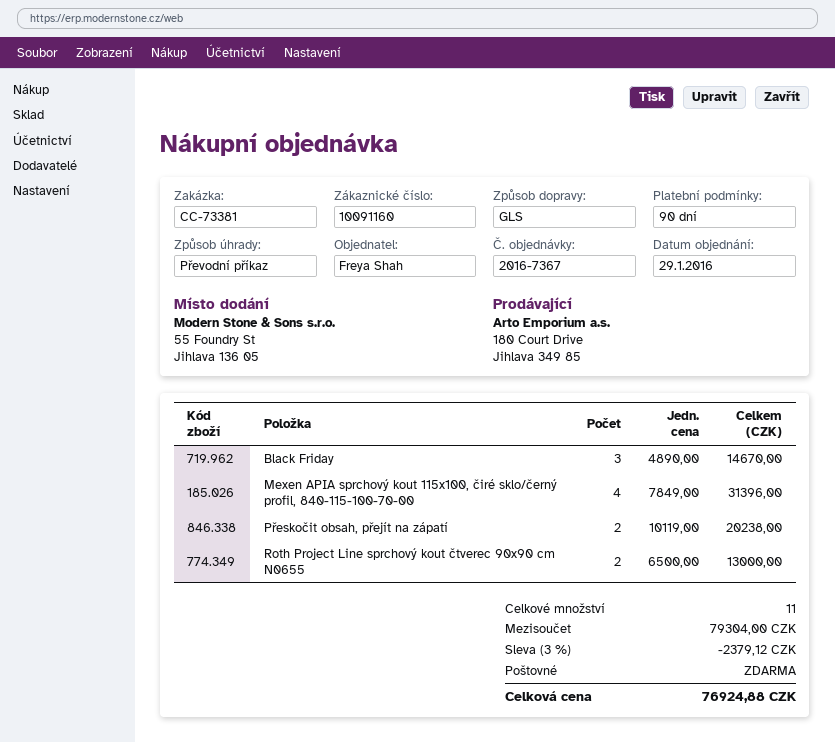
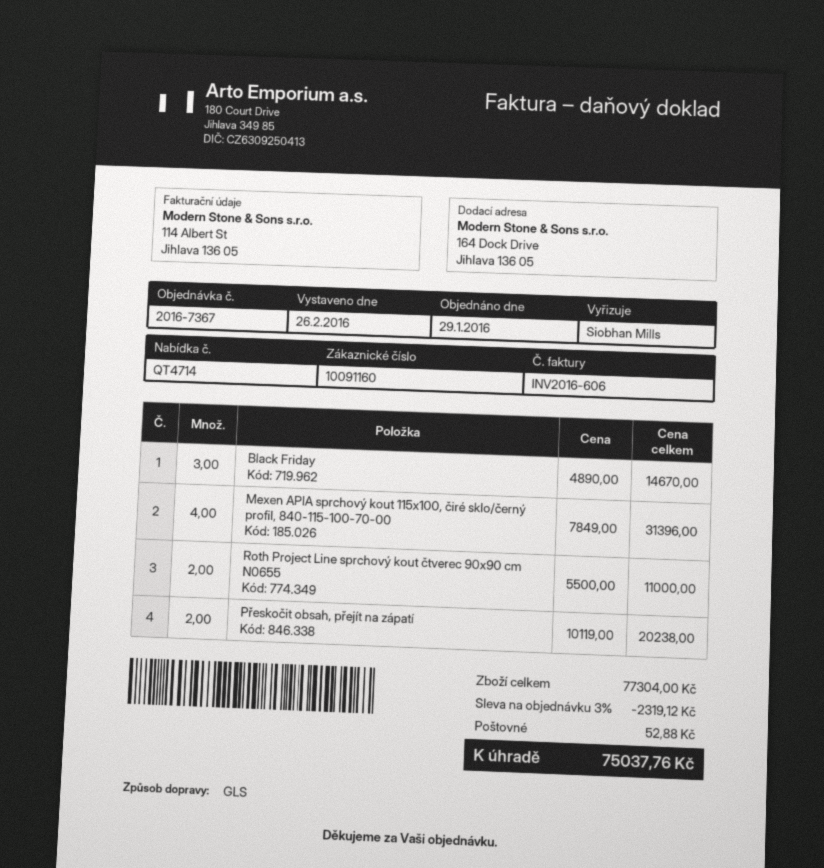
ship to: 55 Foundry St, Jihlava 136 05 -> 164 Dock Drive, Jihlava 136 05
Roth Project Line sprchový kout čtverec 90x90 cm N0655: 2 x 6500.00 = 13000.00 -> 2 x 5500.00 = 11000.00
subtotal: 79304.00 -> 77304.00
discount: 3% = 2379.12 -> 3% = 2319.12
shipping: 0.00 -> 52.88
total: 76924.88 -> 75037.76

